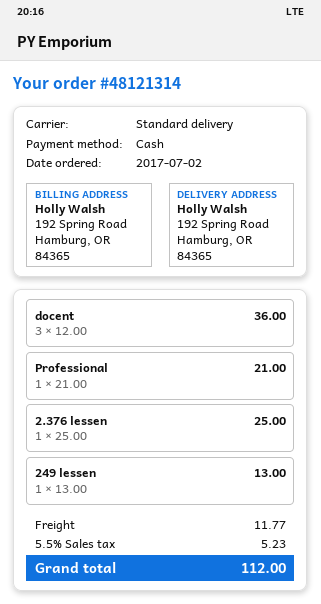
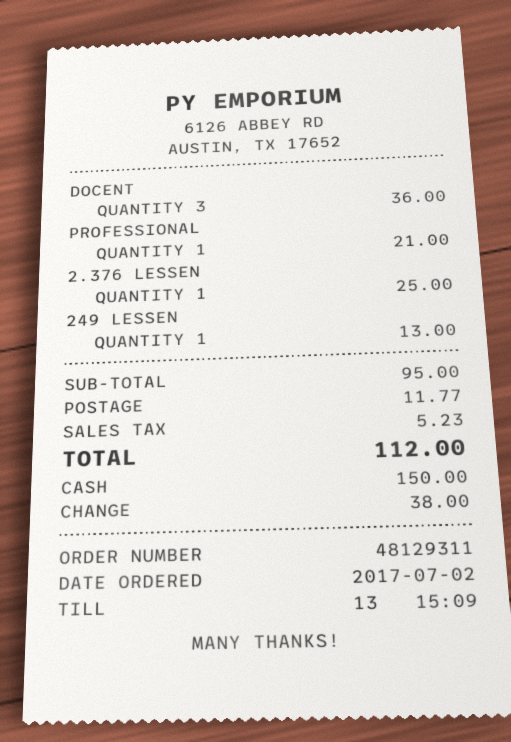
order number: 48121314 -> 48129311

